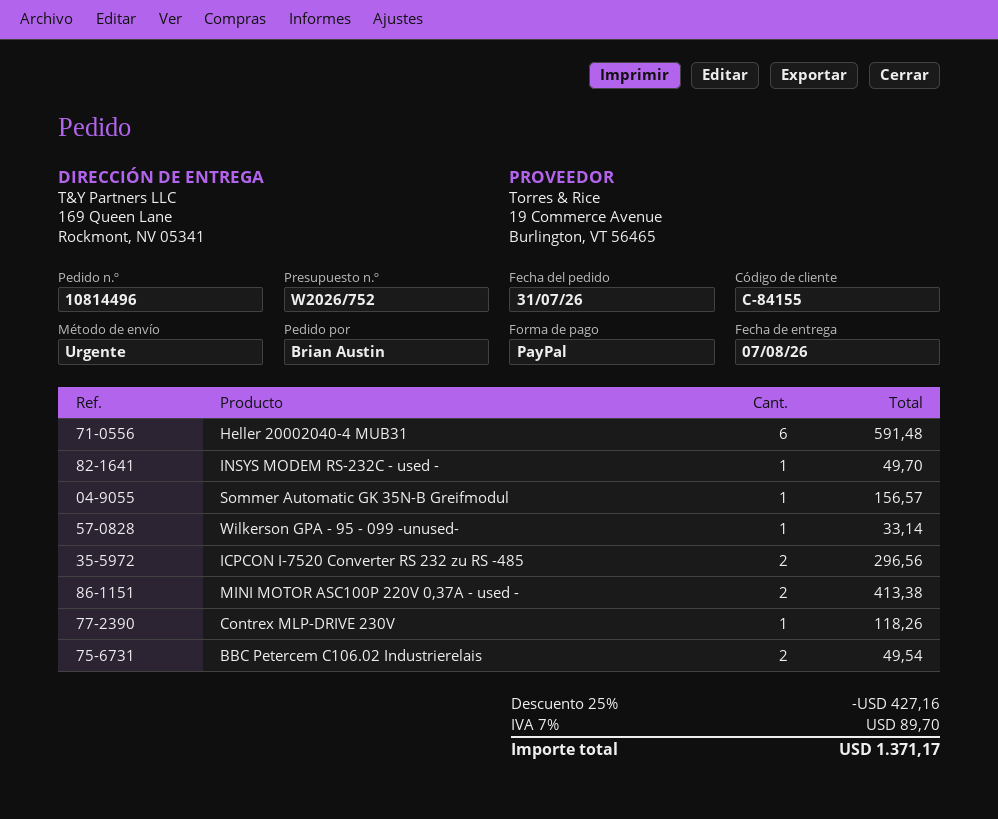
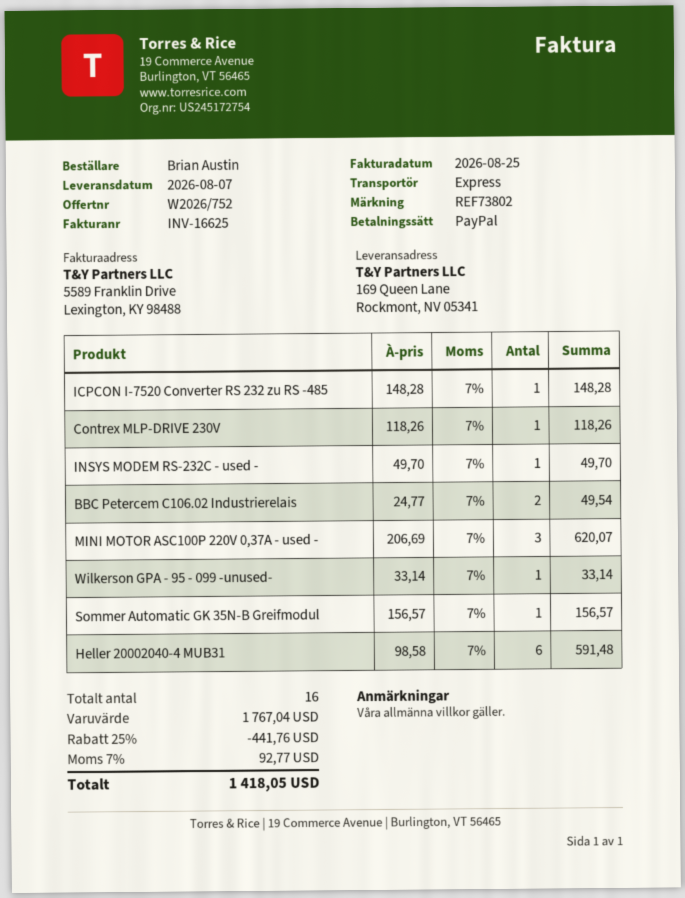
ICPCON I-7520 Converter RS 232 zu RS -485: 2 for 296.56 -> 1 for 148.28
MINI MOTOR ASC100P 220V 0,37A - used -: 2 for 413.38 -> 3 for 620.07
discount: 25% = 427.16 -> 25% = 441.76
tax: 7% = 89.70 -> 7% = 92.77
total: 1371.17 -> 1418.05

